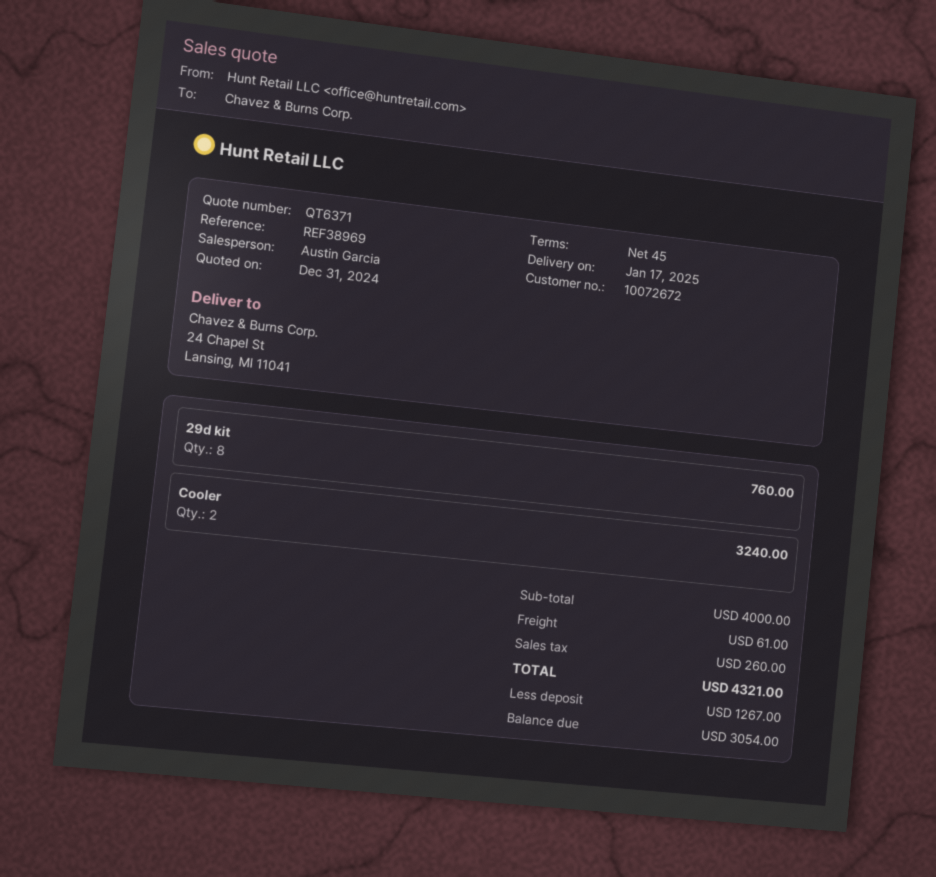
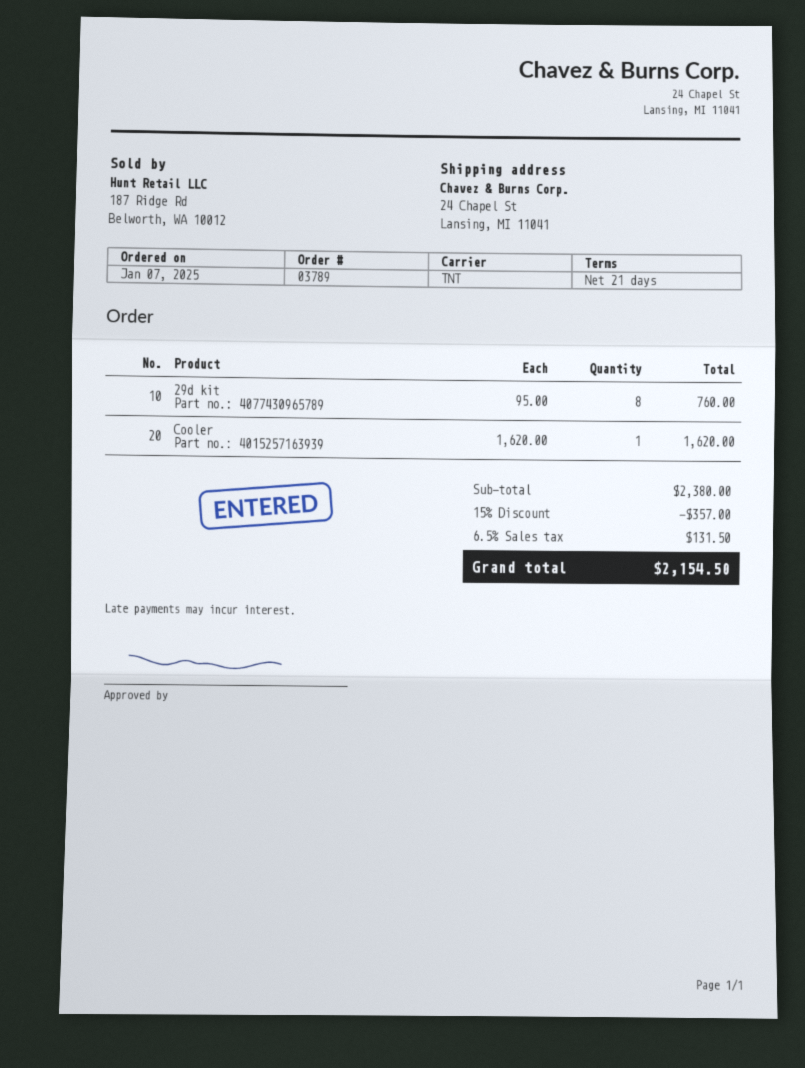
payment terms: 45 days -> 21 days
Cooler: 2 for 3240.00 -> 1 for 1620.00
subtotal: 4000.00 -> 2380.00
discount: none -> 15% = 357.00
shipping: 61.00 -> none
tax: 260.00 -> 131.50
total: 4321.00 -> 2154.50

